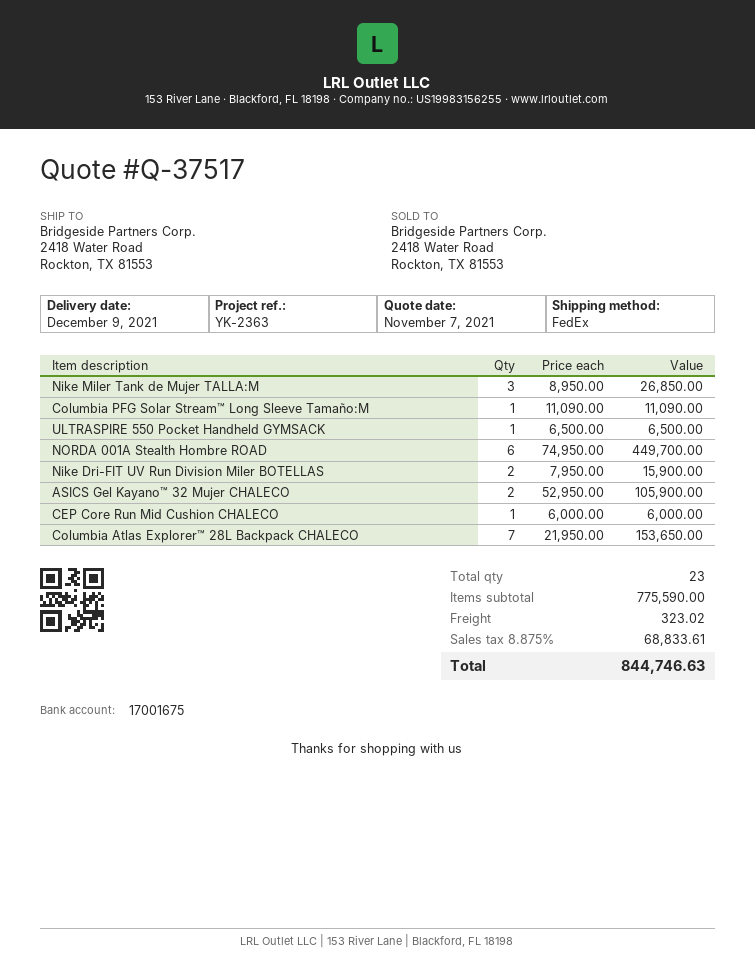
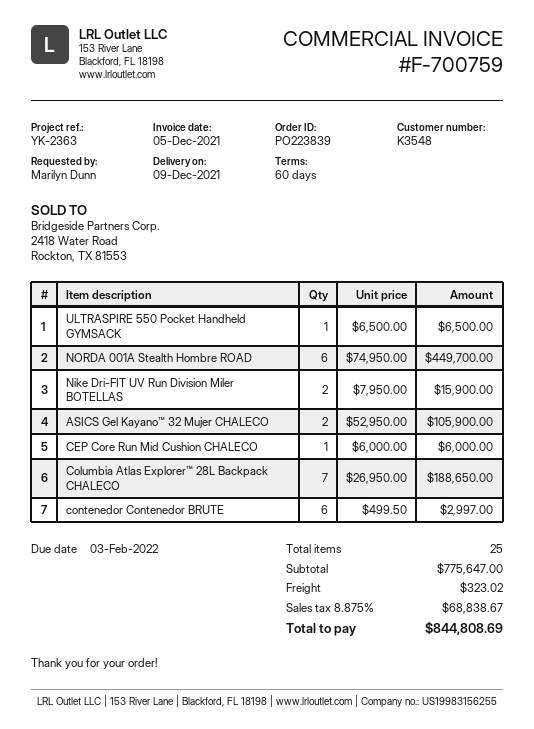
Nike Miler Tank de Mujer TALLA:M: 3 x 8950.00 = 26850.00 -> none
Columbia PFG Solar Stream™ Long Sleeve Tamaño:M: 1 x 11090.00 = 11090.00 -> none
Columbia Atlas Explorer™ 28L Backpack CHALECO: 7 x 21950.00 = 153650.00 -> 7 x 26950.00 = 188650.00
contenedor Contenedor BRUTE: none -> 6 x 499.50 = 2997.00
total quantity: 23 -> 25
subtotal: 775590.00 -> 775647.00
tax: 8.875% = 68833.61 -> 8.875% = 68838.67
total: 844746.63 -> 844808.69

